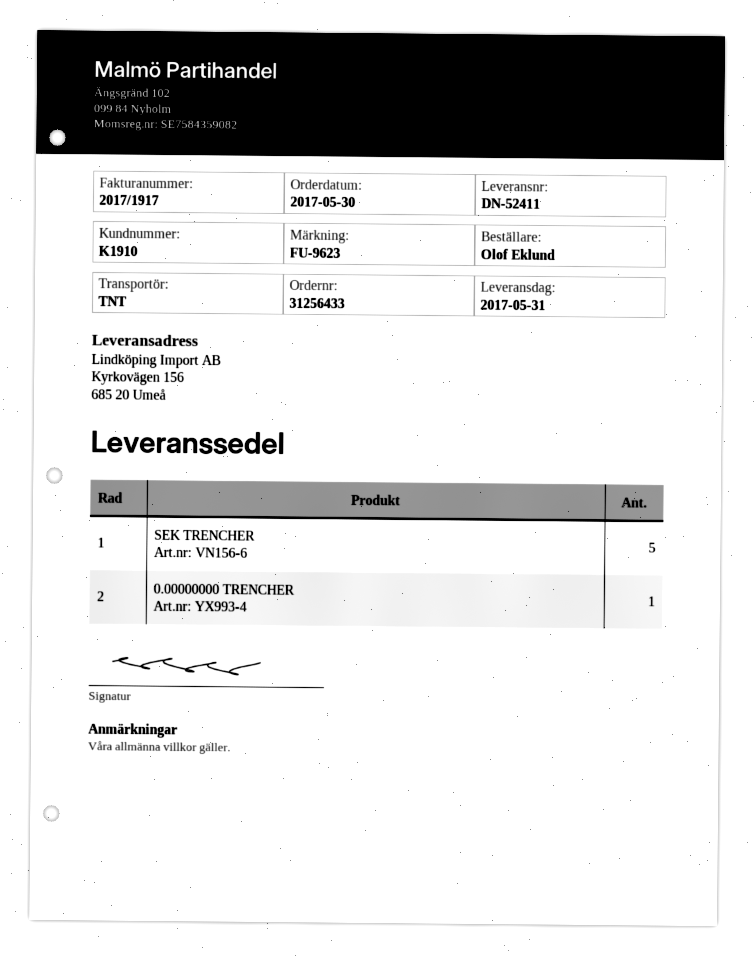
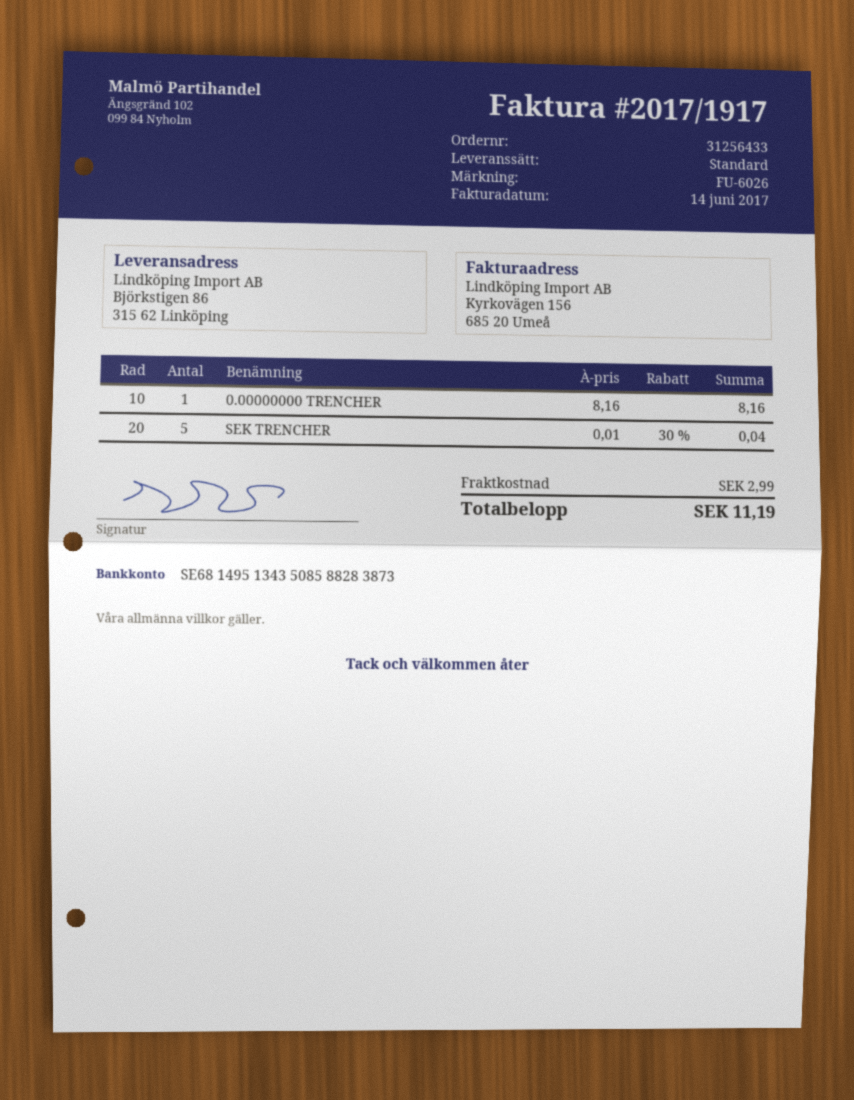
reference: FU-9623 -> FU-6026
shipping method: TNT -> standard
ship to: Kyrkovägen 156, 685 20 Umeå -> Björkstigen 86, 315 62 Linköping

